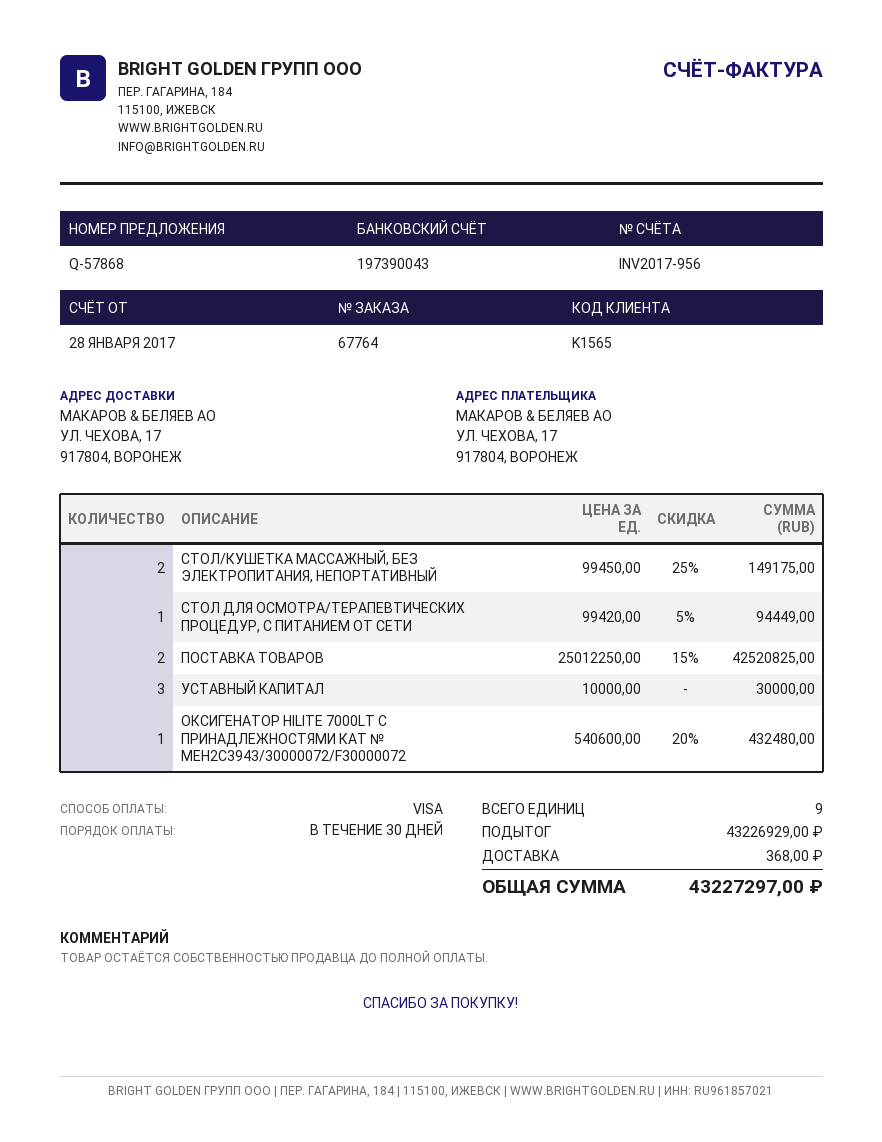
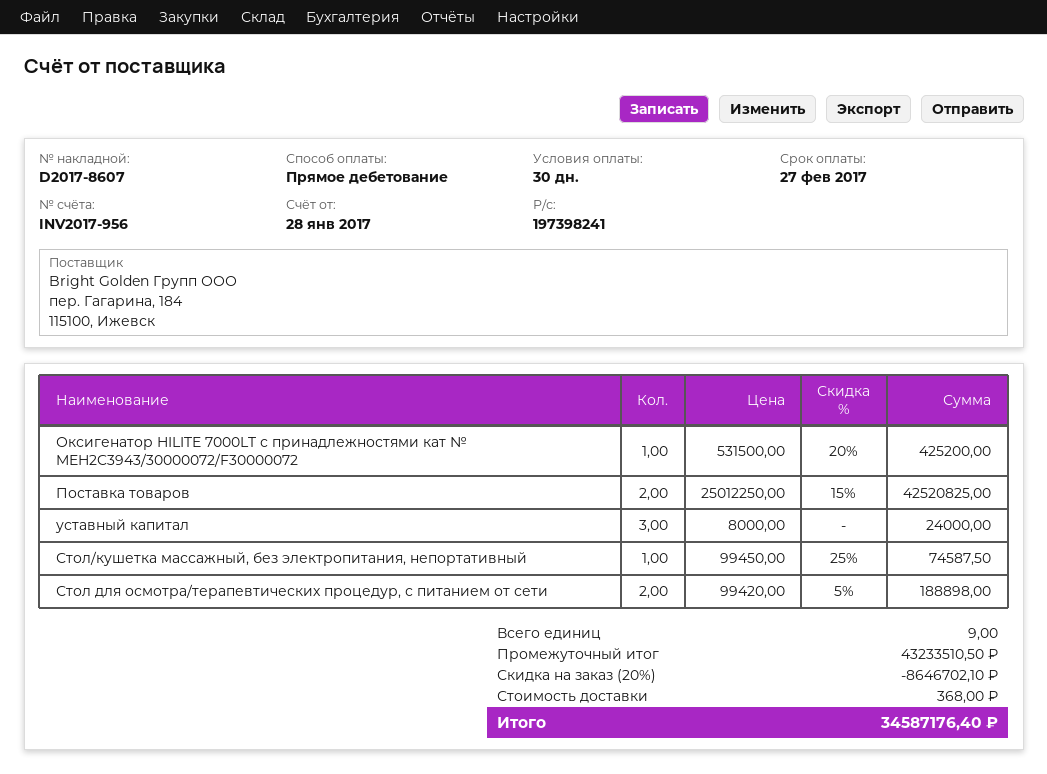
payment method: Visa -> direct debit
bank account: 197390043 -> 197398241
СТОЛ/КУШЕТКА МАССАЖНЫЙ, БЕЗ ЭЛЕКТРОПИТАНИЯ, НЕПОРТАТИВНЫЙ: 2 x 99450.00 - 25% = 149175.00 -> 1 x 99450.00 - 25% = 74587.50
СТОЛ ДЛЯ ОСМОТРА/ТЕРАПЕВТИЧЕСКИХ ПРОЦЕДУР, С ПИТАНИЕМ ОТ СЕТИ: 1 x 99420.00 - 5% = 94449.00 -> 2 x 99420.00 - 5% = 188898.00
УСТАВНЫЙ КАПИТАЛ: 3 x 10000.00 = 30000.00 -> 3 x 8000.00 = 24000.00
ОКСИГЕНАТОР HILITE 7000LT С ПРИНАДЛЕЖНОСТЯМИ КАТ № MEH2C3943/30000072/F30000072: 1 x 540600.00 - 20% = 432480.00 -> 1 x 531500.00 - 20% = 425200.00
subtotal: 43226929.00 -> 43233510.50
discount: none -> 20% = 8646702.10
total: 43227297.00 -> 34587176.40

